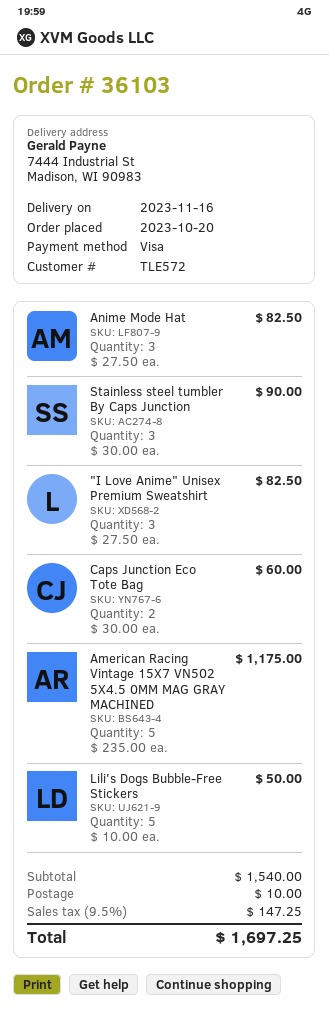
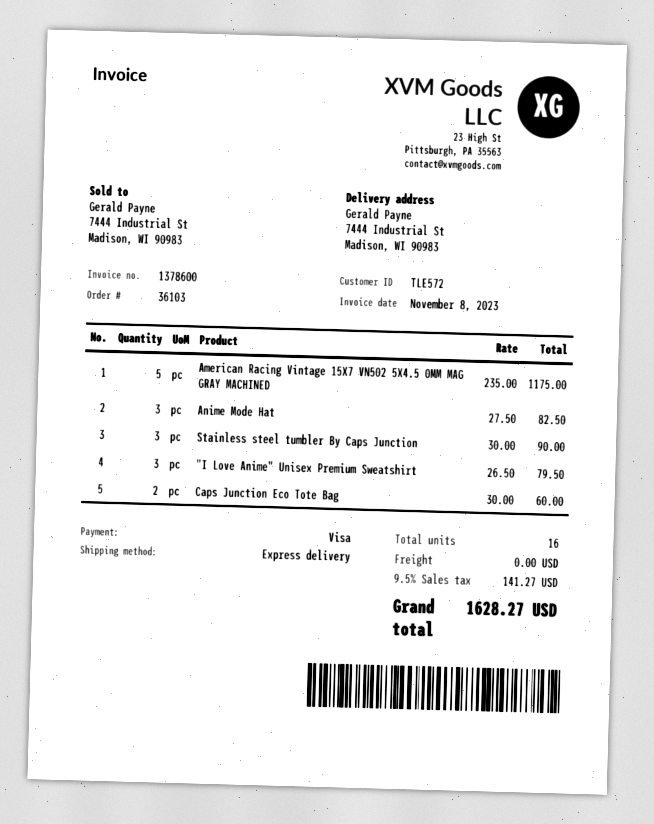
"I Love Anime" Unisex Premium Sweatshirt: 3 x 27.50 = 82.50 -> 3 x 26.50 = 79.50
Lili's Dogs Bubble-Free Stickers: 5 x 10.00 = 50.00 -> none
shipping: 10.00 -> 0.00
tax: 9.5% = 147.25 -> 9.5% = 141.27
total: 1697.25 -> 1628.27

